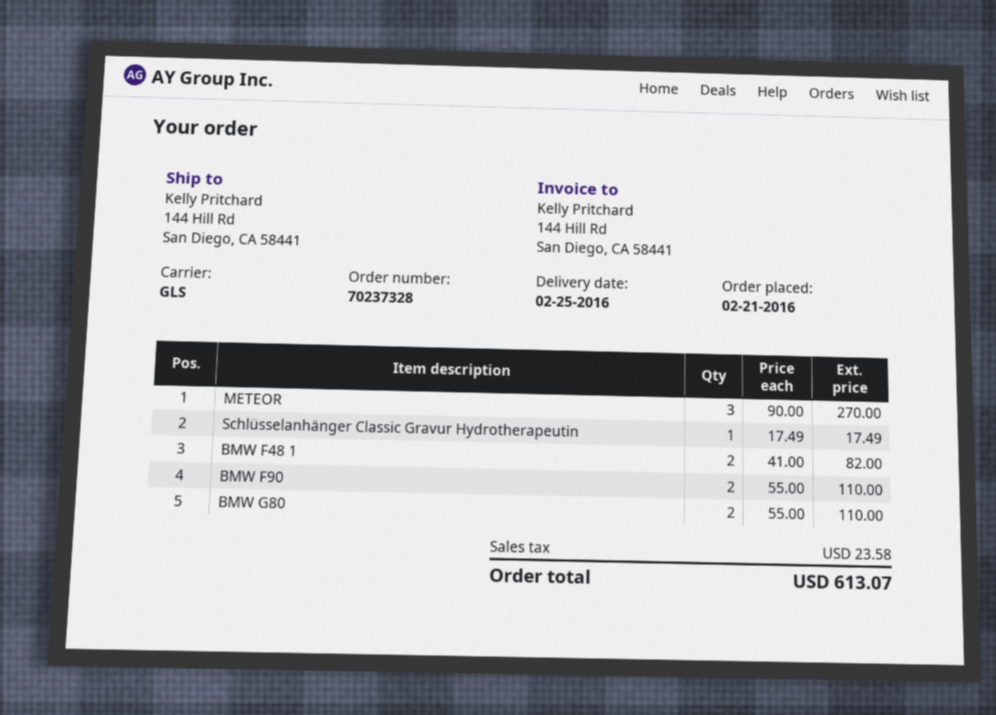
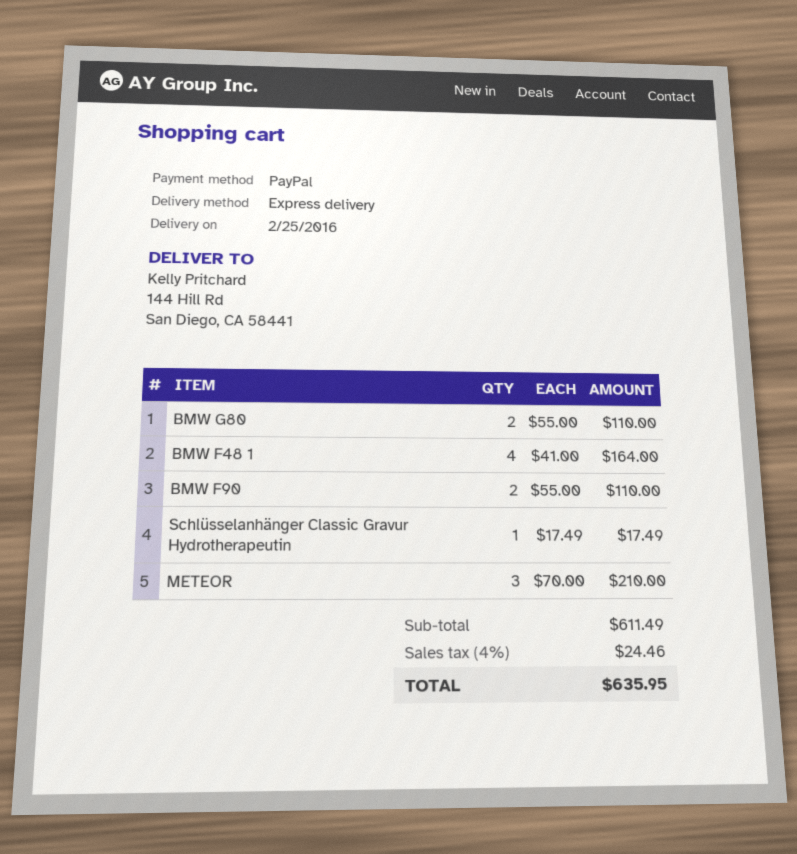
shipping method: GLS -> express
METEOR: 3 x 90.00 = 270.00 -> 3 x 70.00 = 210.00
BMW F48 1: 2 x 41.00 = 82.00 -> 4 x 41.00 = 164.00
tax: 23.58 -> 24.46
total: 613.07 -> 635.95

